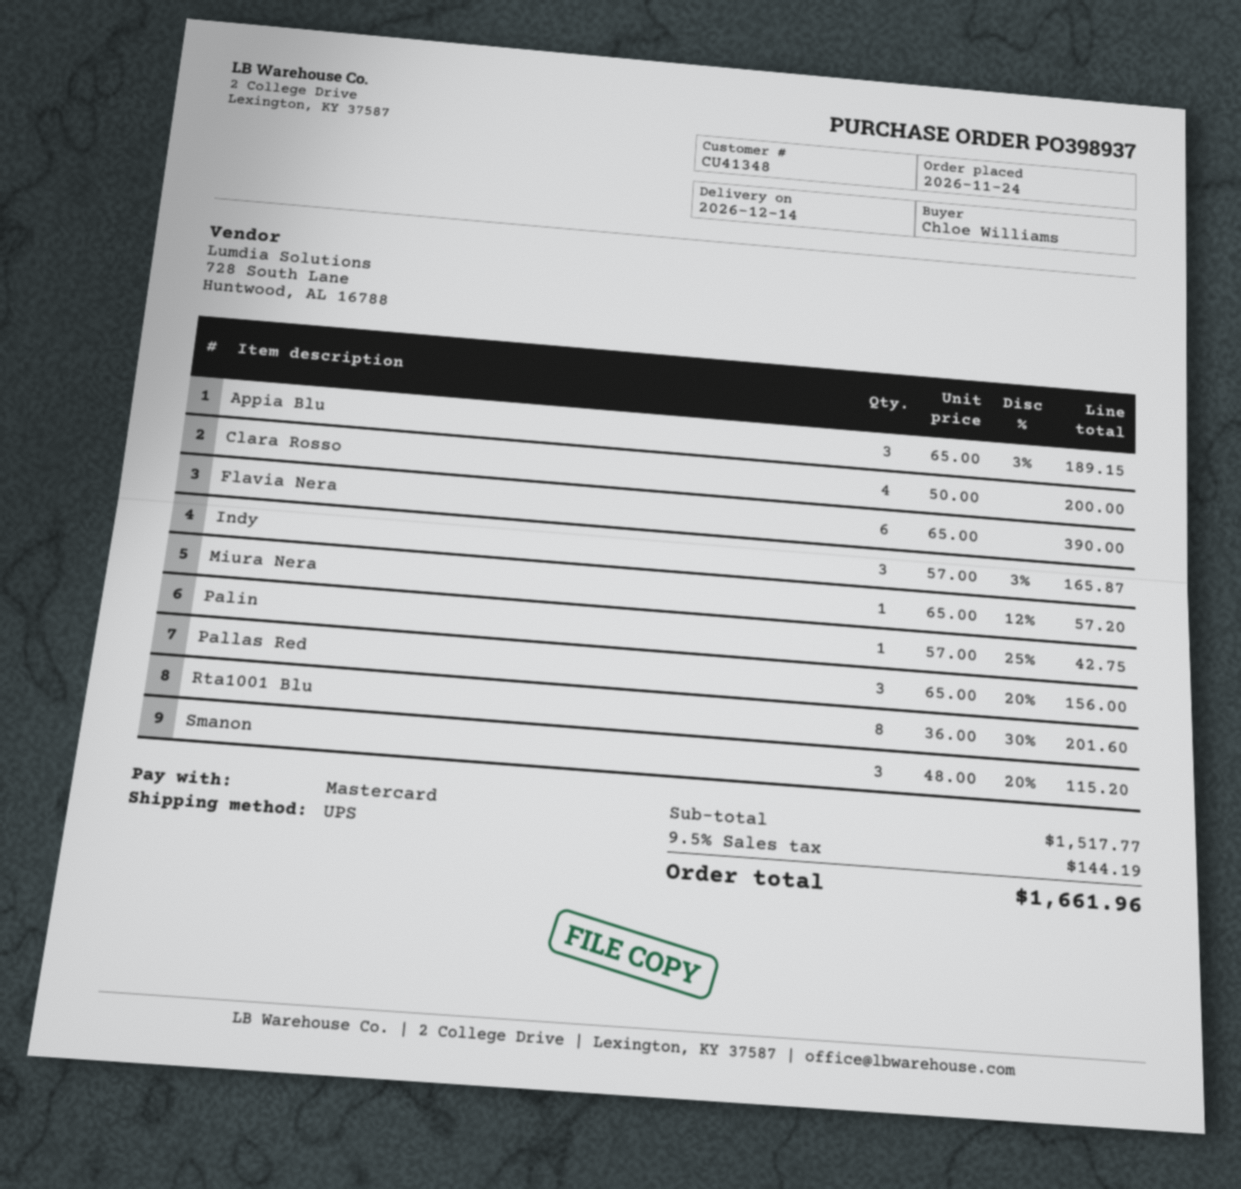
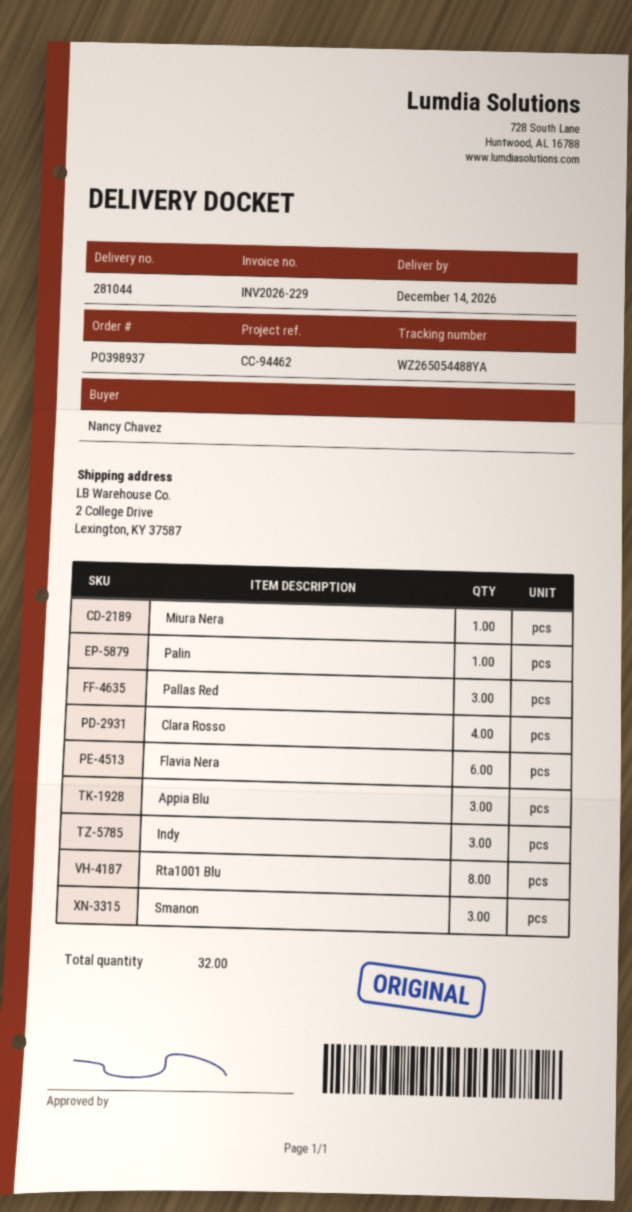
ordered by: Chloe Williams -> Nancy Chavez

